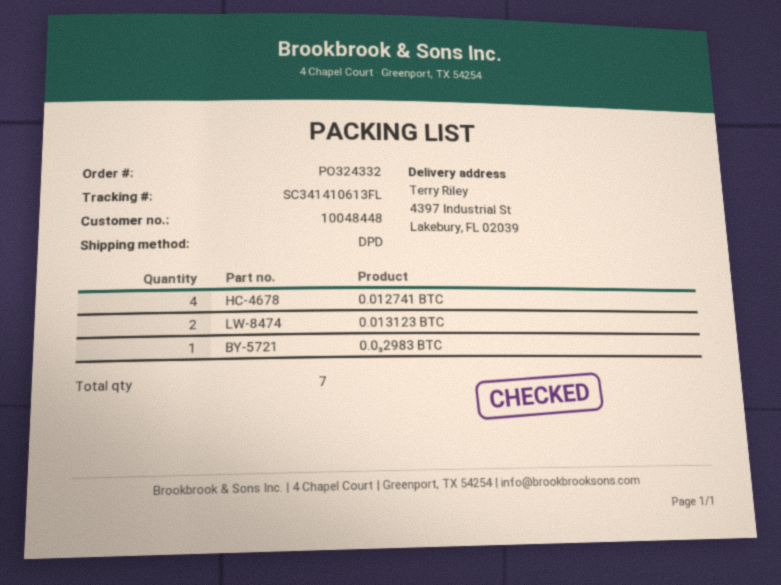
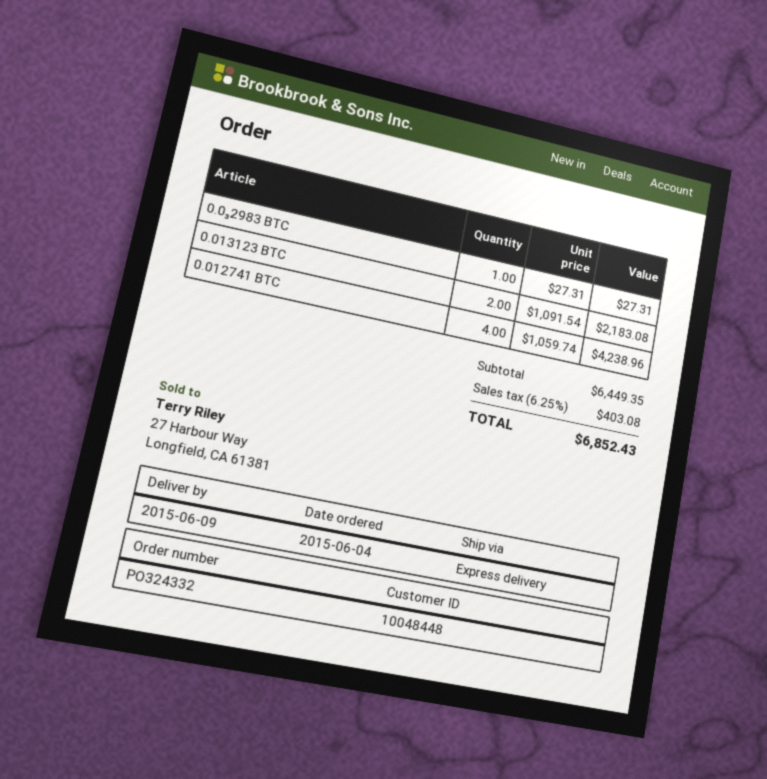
shipping method: DPD -> express

